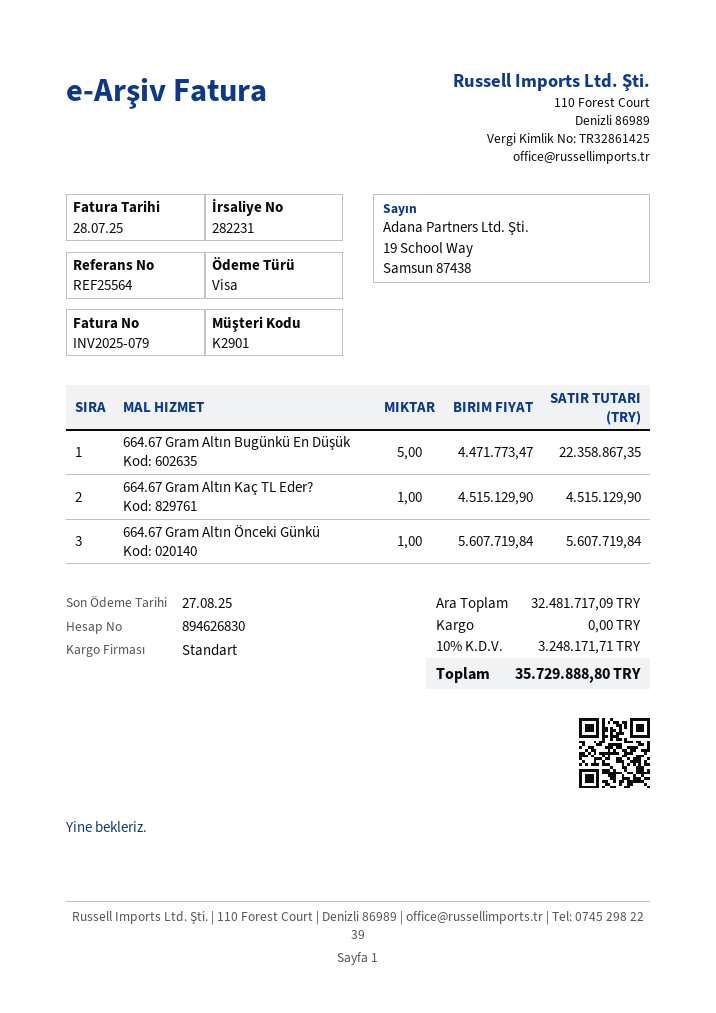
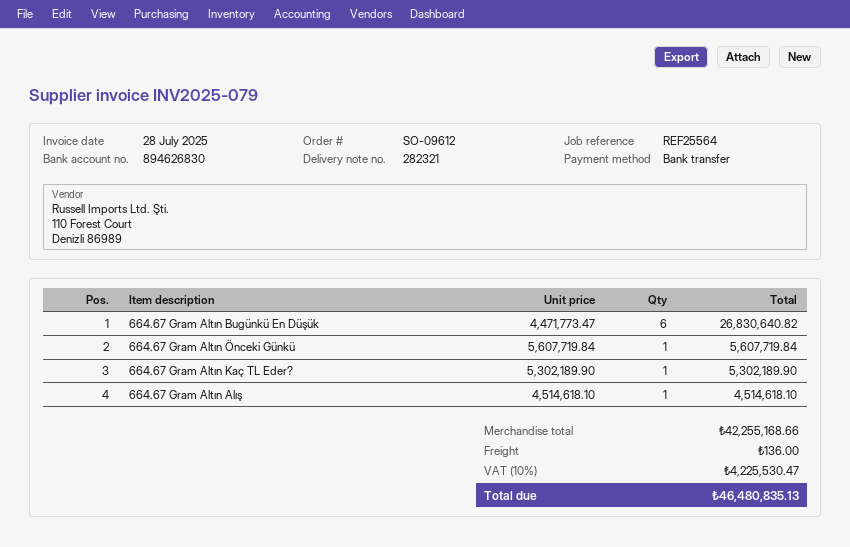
delivery note number: 282231 -> 282321
payment method: Visa -> bank transfer
664.67 Gram Altın Bugünkü En Düşük: 5 x 4471773.47 = 22358867.35 -> 6 x 4471773.47 = 26830640.82
664.67 Gram Altın Kaç TL Eder?: 1 x 4515129.90 = 4515129.90 -> 1 x 5302189.90 = 5302189.90
664.67 Gram Altın Alış: none -> 1 x 4514618.10 = 4514618.10
subtotal: 32481717.09 -> 42255168.66
shipping: 0.00 -> 136.00
tax: 10% = 3248171.71 -> 10% = 4225530.47
total: 35729888.80 -> 46480835.13

